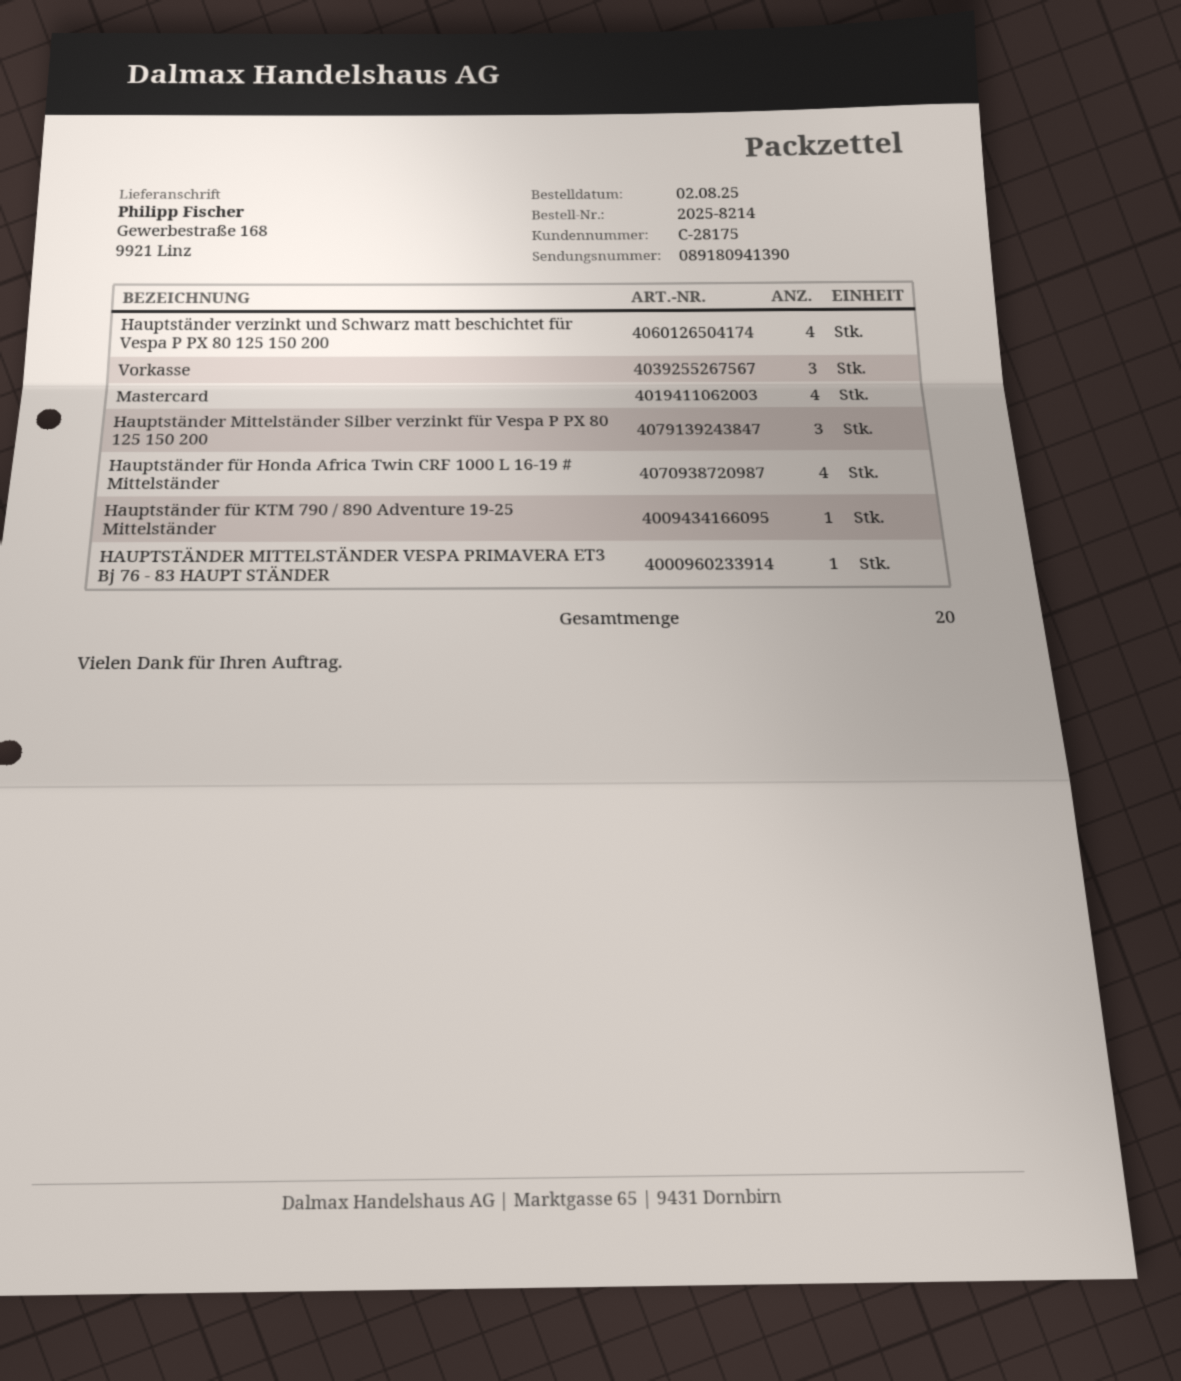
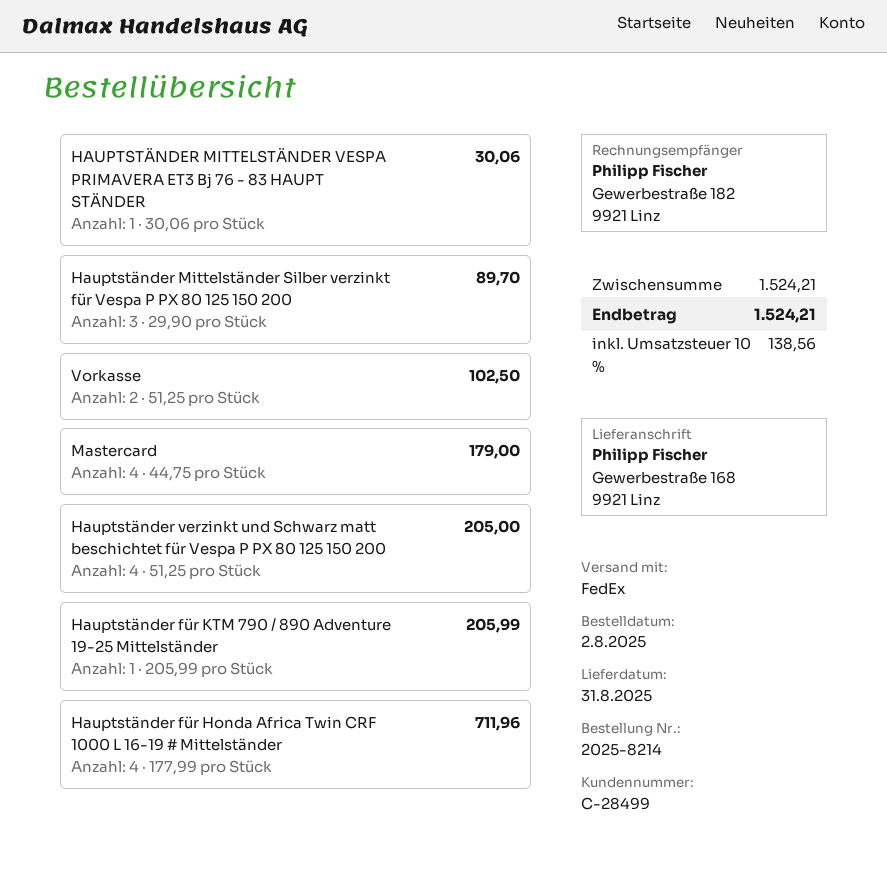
customer number: C-28175 -> C-28499
Vorkasse: 3 -> 2

